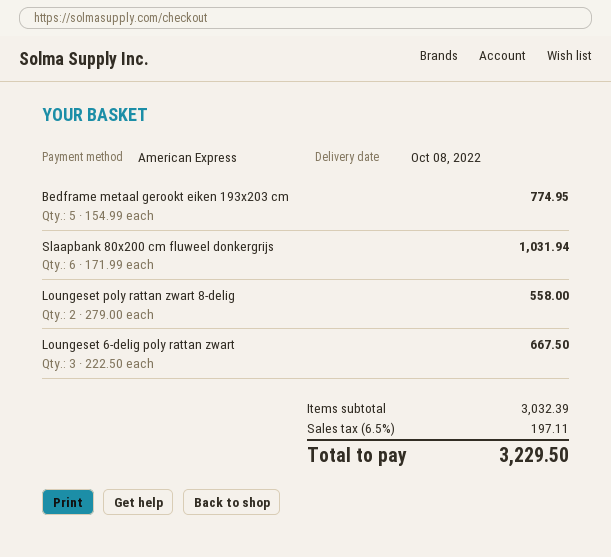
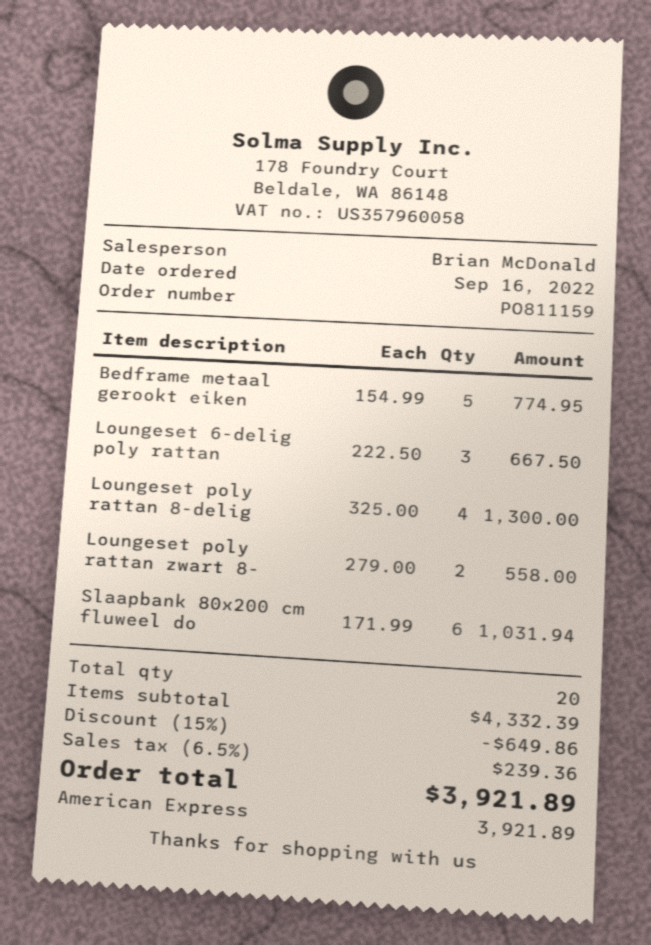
Loungeset poly rattan 8-delig: none -> 4 x 325.00 = 1300.00
subtotal: 3032.39 -> 4332.39
discount: none -> 15% = 649.86
tax: 6.5% = 197.11 -> 6.5% = 239.36
total: 3229.50 -> 3921.89

